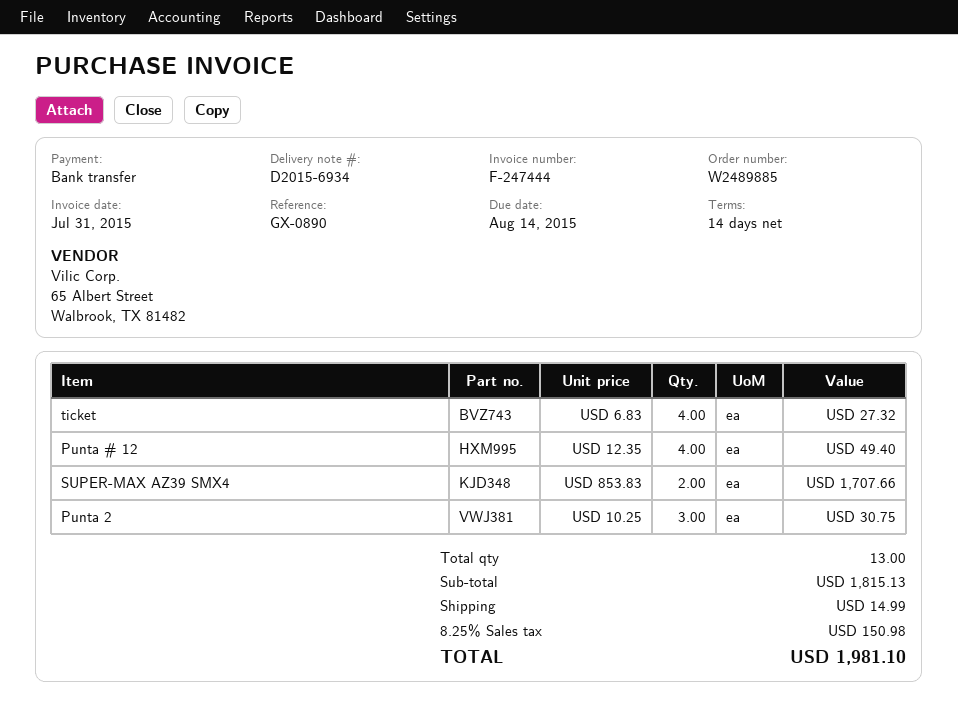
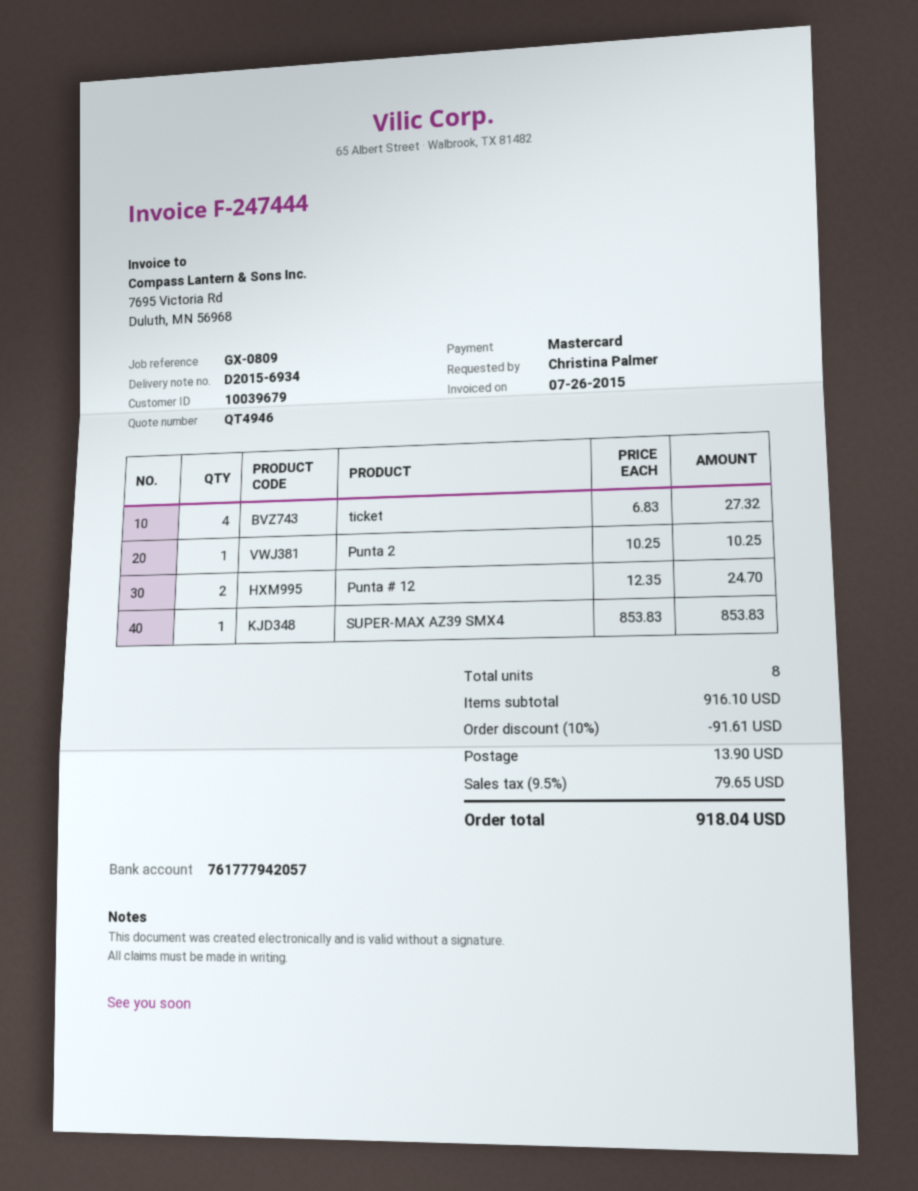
invoice date: 2015-07-31 -> 2015-07-26
reference: GX-0890 -> GX-0809
payment method: bank transfer -> Mastercard
Punta # 12: 4 x 12.35 = 49.40 -> 2 x 12.35 = 24.70
SUPER-MAX AZ39 SMX4: 2 x 853.83 = 1707.66 -> 1 x 853.83 = 853.83
Punta 2: 3 x 10.25 = 30.75 -> 1 x 10.25 = 10.25
total quantity: 13 -> 8
subtotal: 1815.13 -> 916.10
discount: none -> 10% = 91.61
shipping: 14.99 -> 13.90
tax: 8.25% = 150.98 -> 9.5% = 79.65
total: 1981.10 -> 918.04

